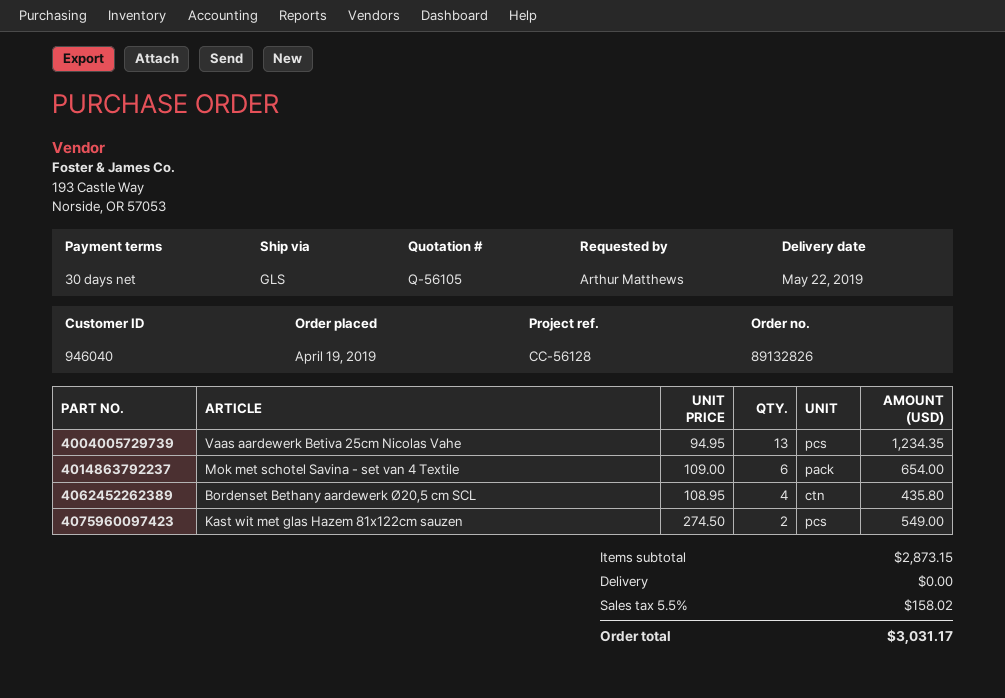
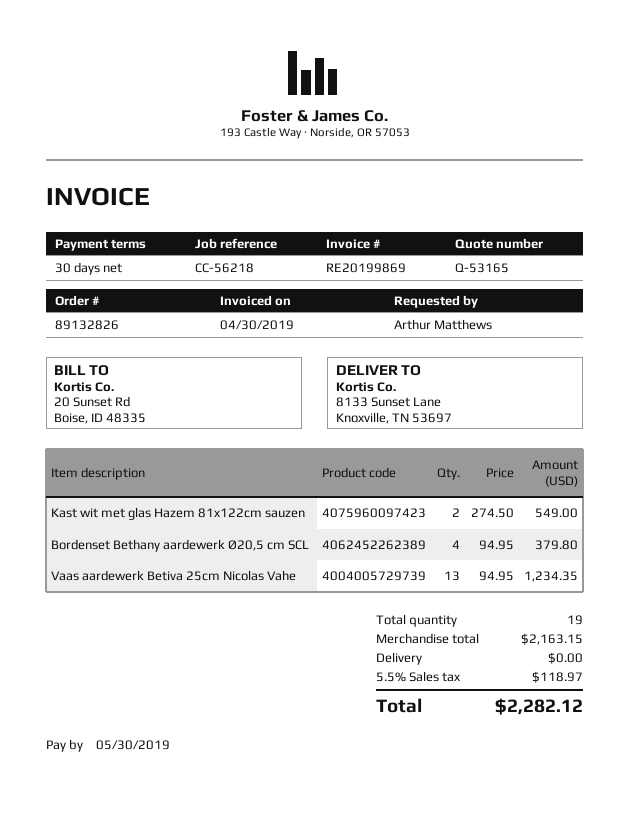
quote number: Q-56105 -> Q-53165
reference: CC-56128 -> CC-56218
Mok met schotel Savina - set van 4 Textile: 6 x 109.00 = 654.00 -> none
Bordenset Bethany aardewerk Ø20,5 cm SCL: 4 x 108.95 = 435.80 -> 4 x 94.95 = 379.80
subtotal: 2873.15 -> 2163.15
tax: 5.5% = 158.02 -> 5.5% = 118.97
total: 3031.17 -> 2282.12

